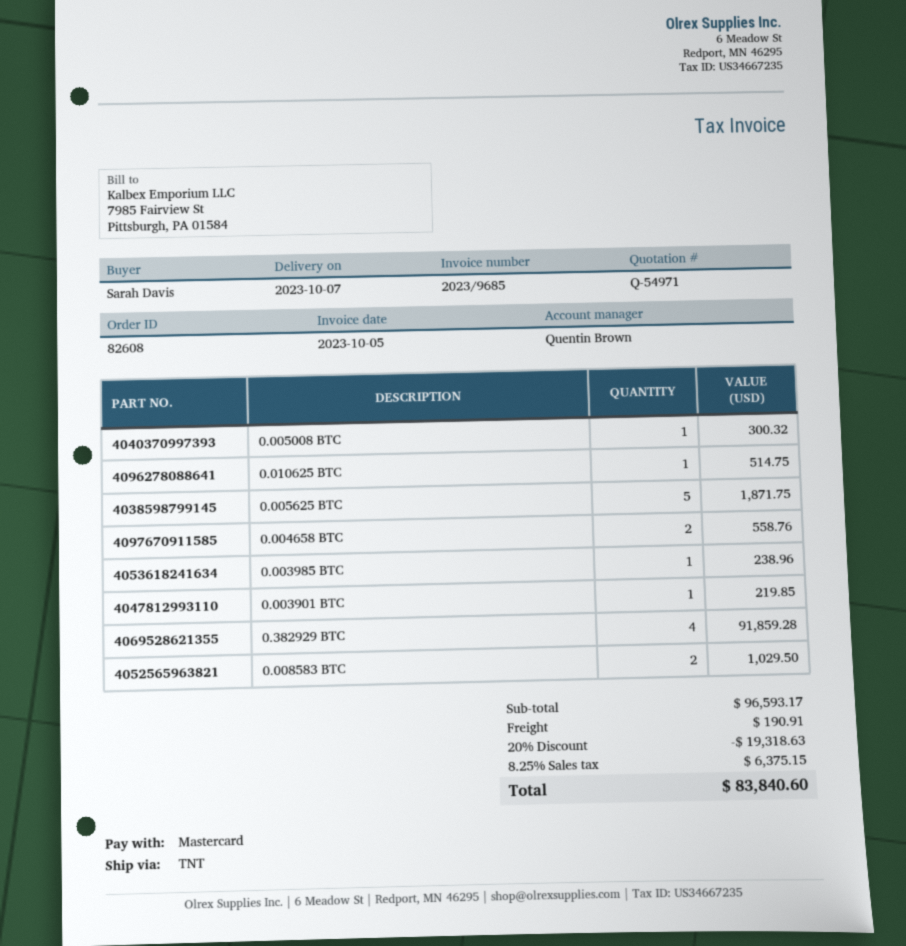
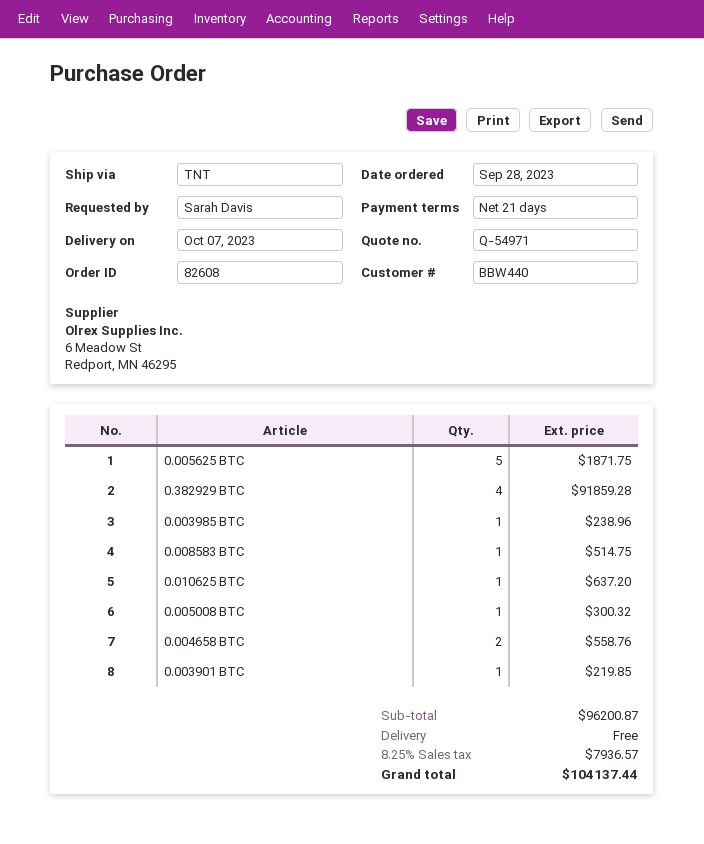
0.010625 BTC: 1 for 514.75 -> 1 for 637.20
0.008583 BTC: 2 for 1029.50 -> 1 for 514.75
subtotal: 96593.17 -> 96200.87
discount: 20% = 19318.63 -> none
shipping: 190.91 -> 0.00
tax: 8.25% = 6375.15 -> 8.25% = 7936.57
total: 83840.60 -> 104137.44

